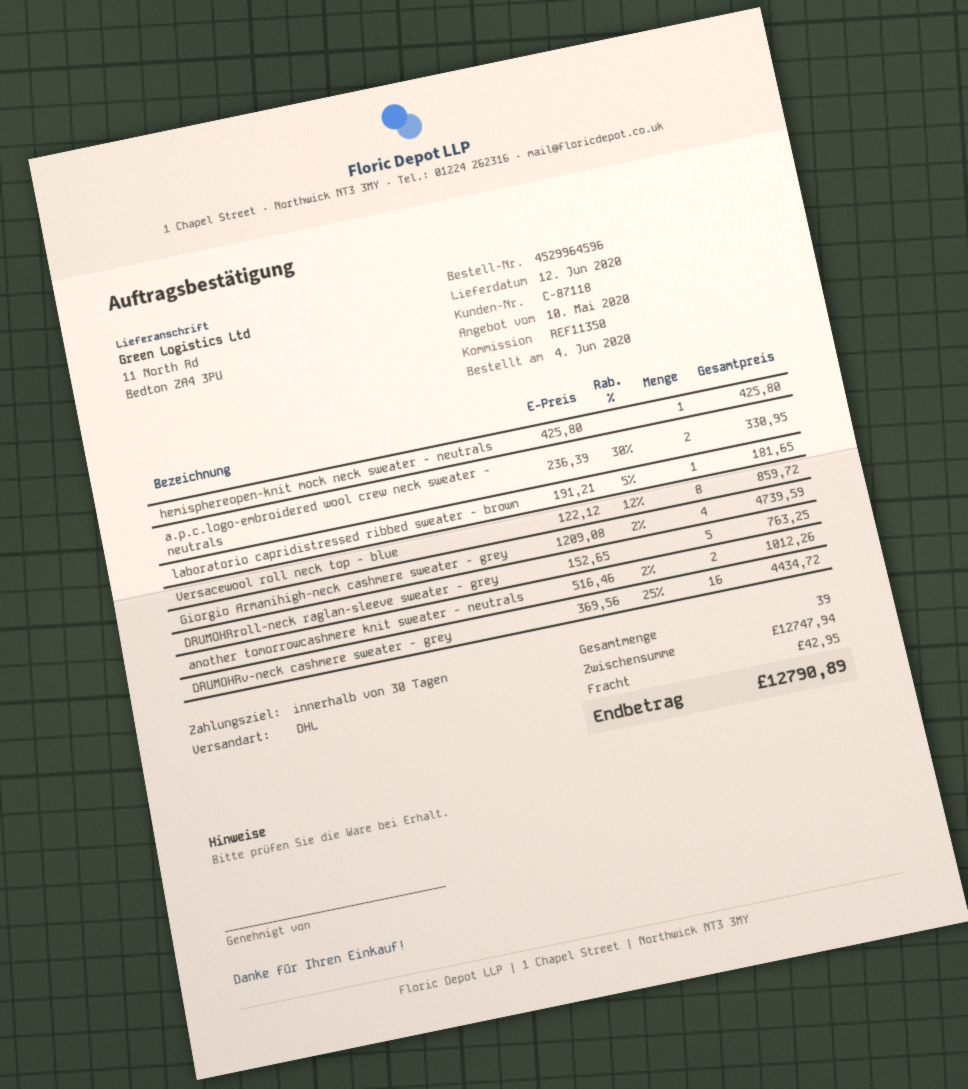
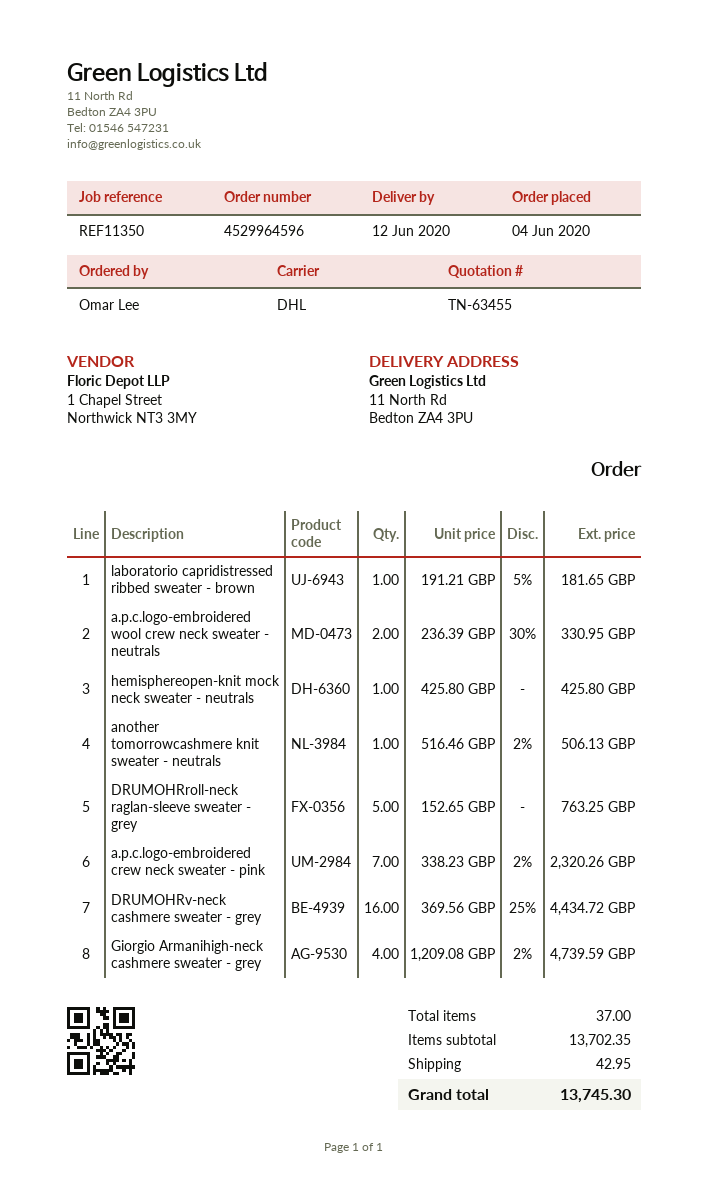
Versacewool roll neck top - blue: 8 x 122.12 - 12% = 859.72 -> none
another tomorrowcashmere knit sweater - neutrals: 2 x 516.46 - 2% = 1012.26 -> 1 x 516.46 - 2% = 506.13
a.p.c.logo-embroidered crew neck sweater - pink: none -> 7 x 338.23 - 2% = 2320.26
total quantity: 39 -> 37
subtotal: 12747.94 -> 13702.35
total: 12790.89 -> 13745.30

